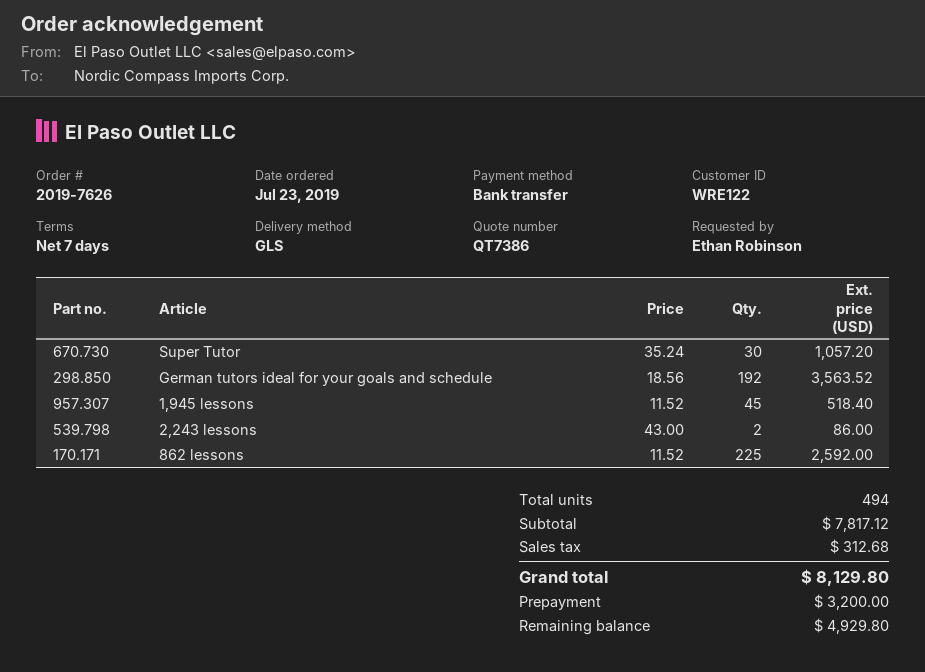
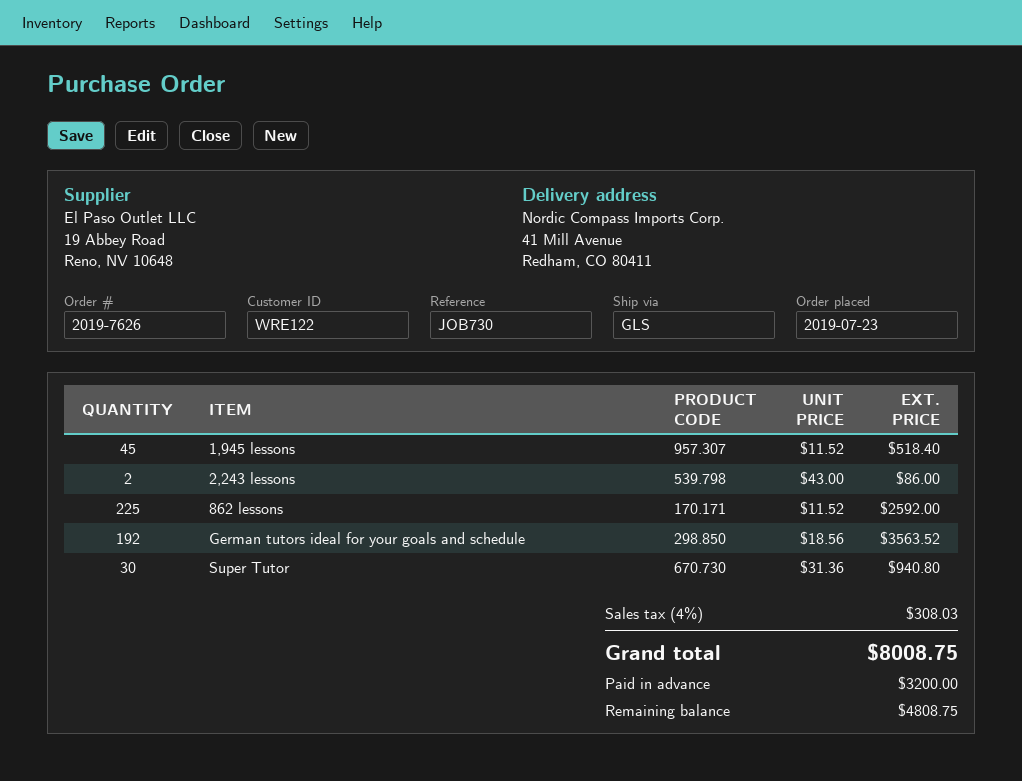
Super Tutor: 30 x 35.24 = 1057.20 -> 30 x 31.36 = 940.80
tax: 312.68 -> 308.03
total: 8129.80 -> 8008.75
balance: 4929.80 -> 4808.75

